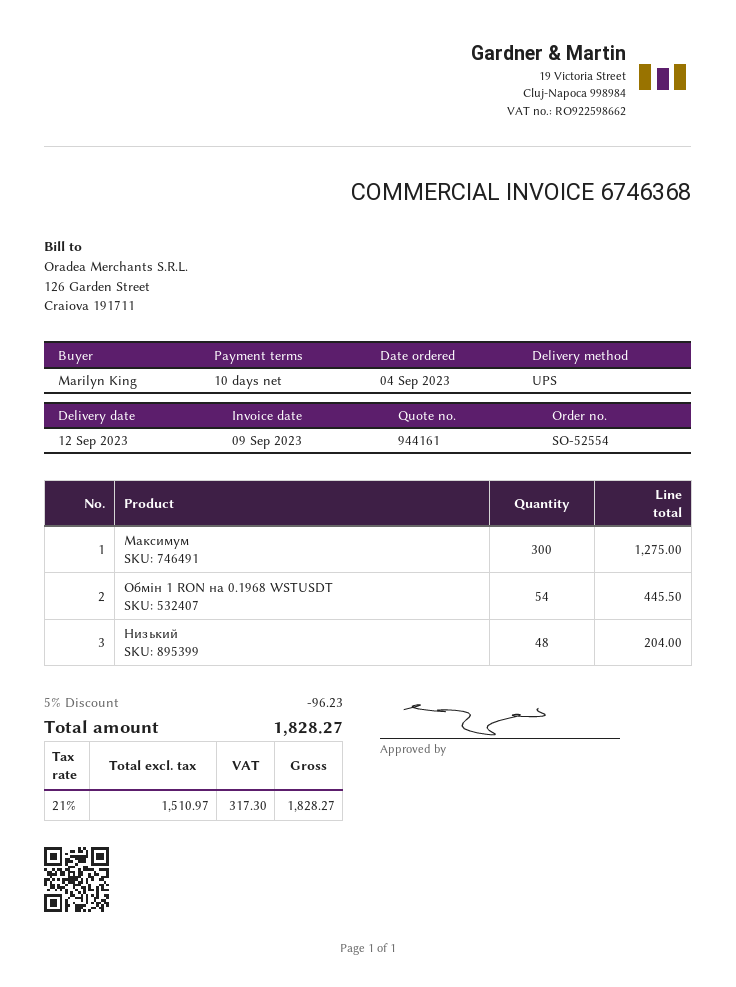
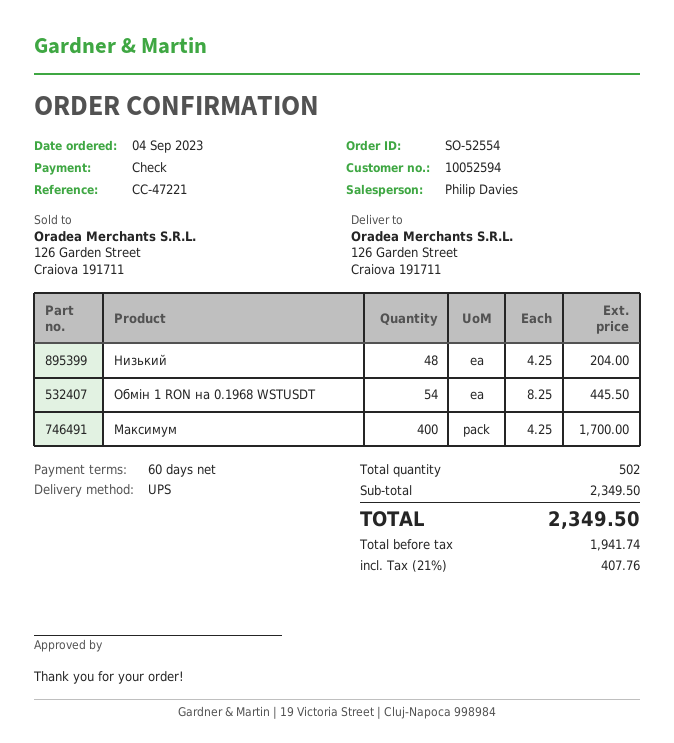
payment terms: 10 days -> 60 days
Максимум: 300 for 1275.00 -> 400 for 1700.00
discount: 5% = 96.23 -> none
net: 1510.97 -> 1941.74
tax: 21% = 317.30 -> 21% = 407.76
total: 1828.27 -> 2349.50

